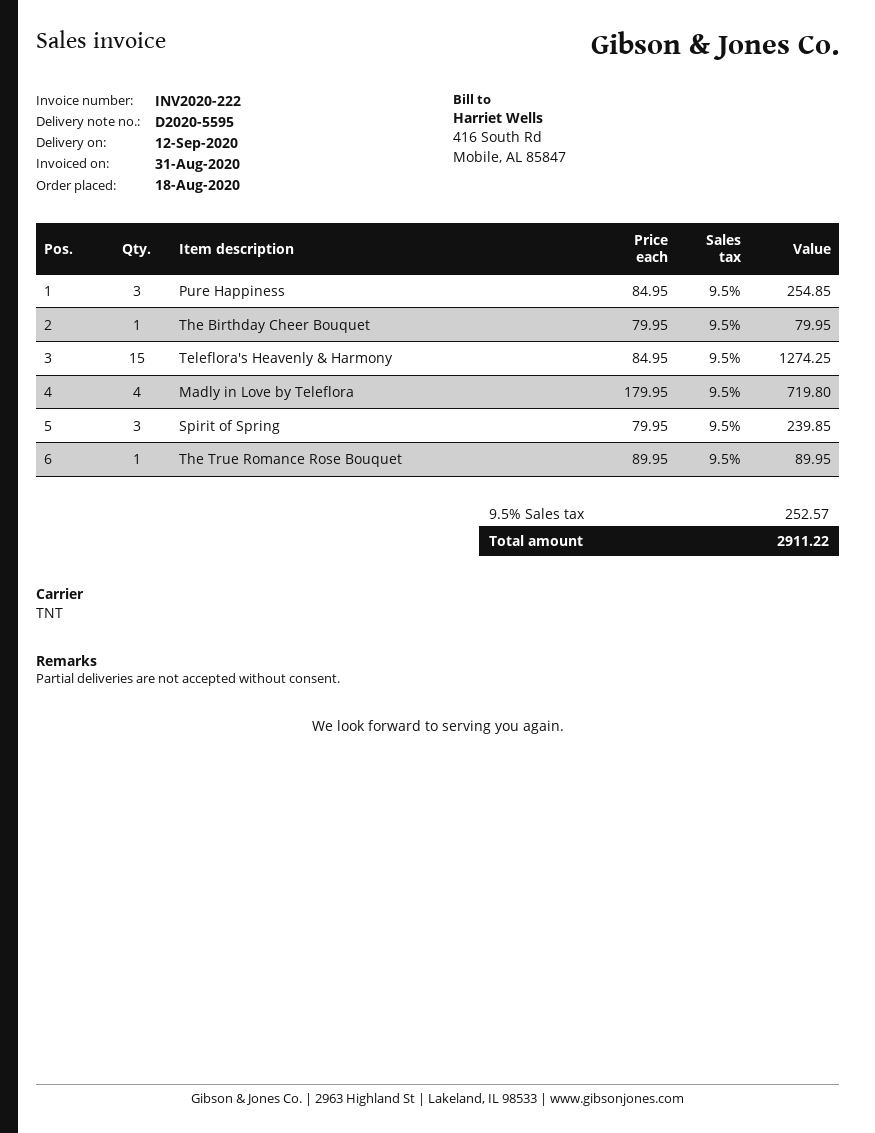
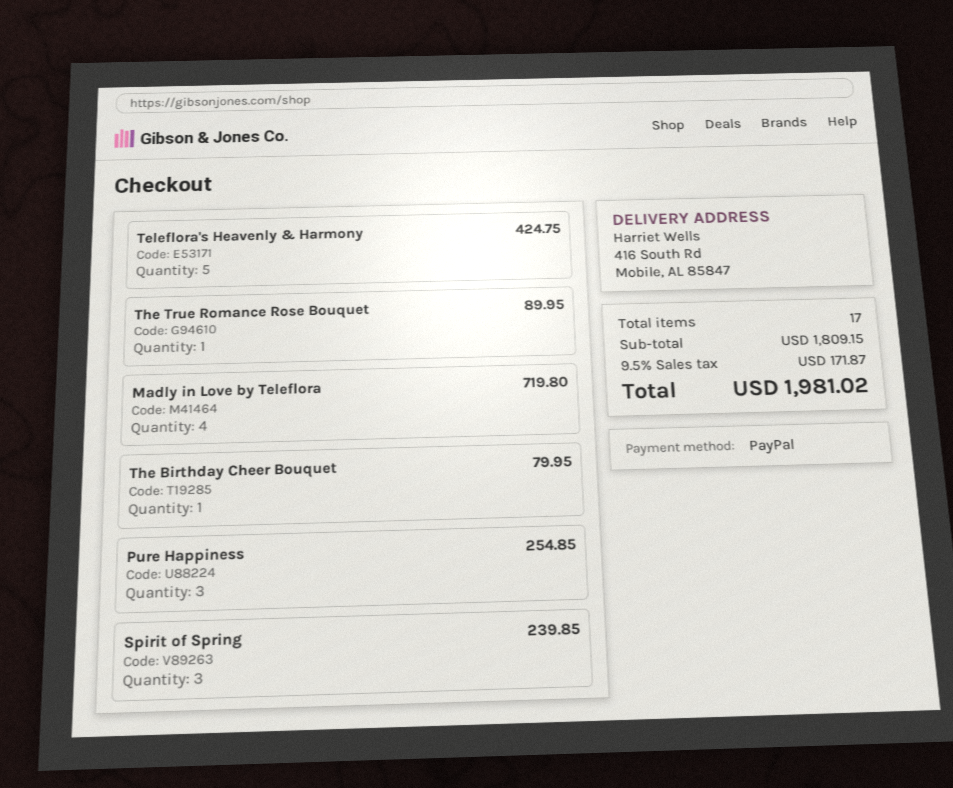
Teleflora's Heavenly & Harmony: 15 for 1274.25 -> 5 for 424.75
tax: 9.5% = 252.57 -> 9.5% = 171.87
total: 2911.22 -> 1981.02

